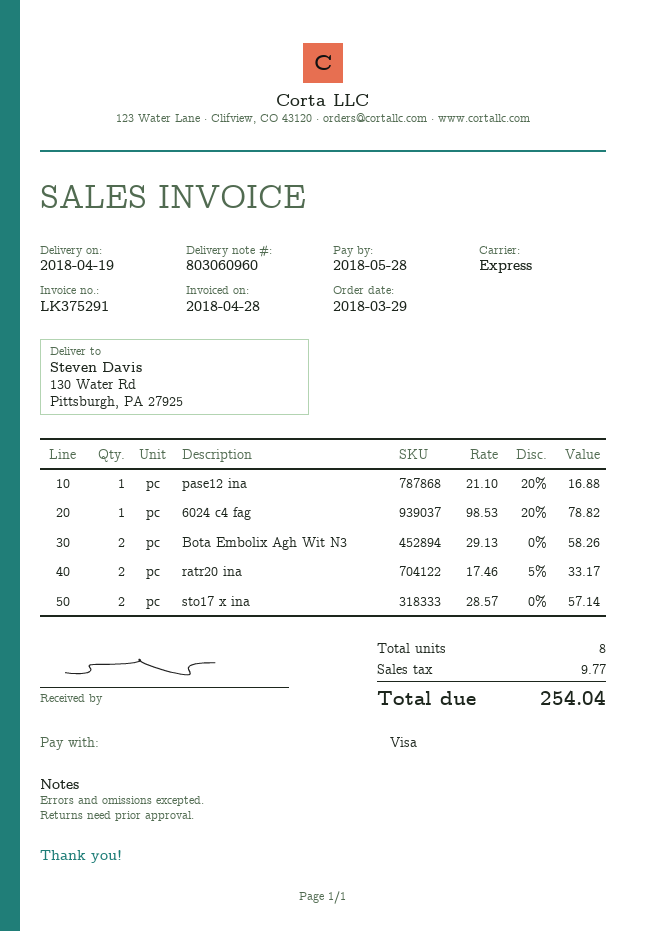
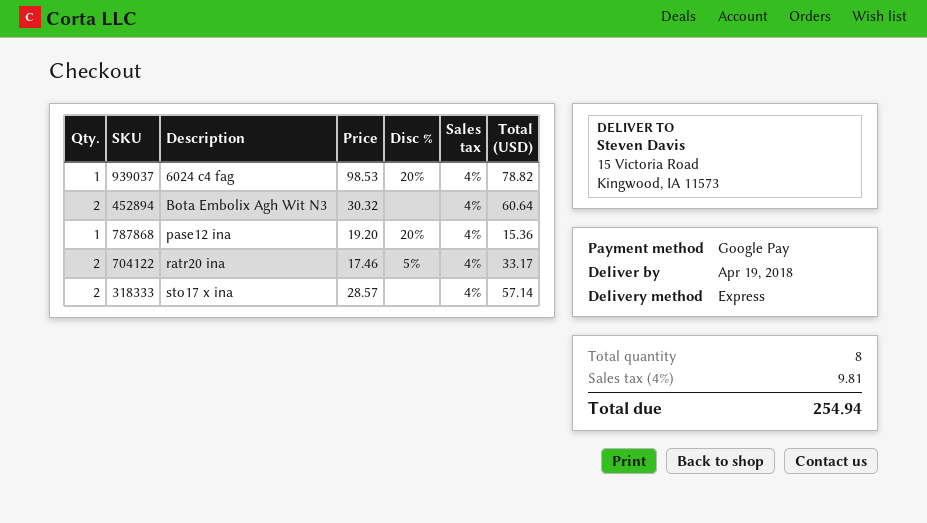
payment method: Visa -> Google Pay
ship to: 130 Water Rd, Pittsburgh, PA 27925 -> 15 Victoria Road, Kingwood, IA 11573
pase12 ina: 1 x 21.10 - 20% = 16.88 -> 1 x 19.20 - 20% = 15.36
Bota Embolix Agh Wit N3: 2 x 29.13 = 58.26 -> 2 x 30.32 = 60.64
tax: 9.77 -> 9.81
total: 254.04 -> 254.94

